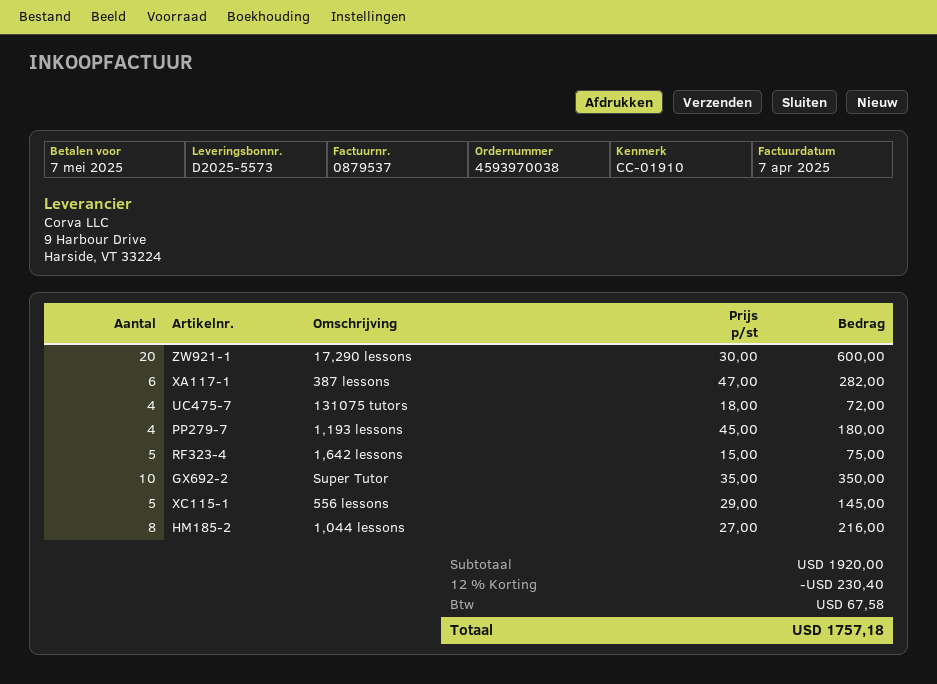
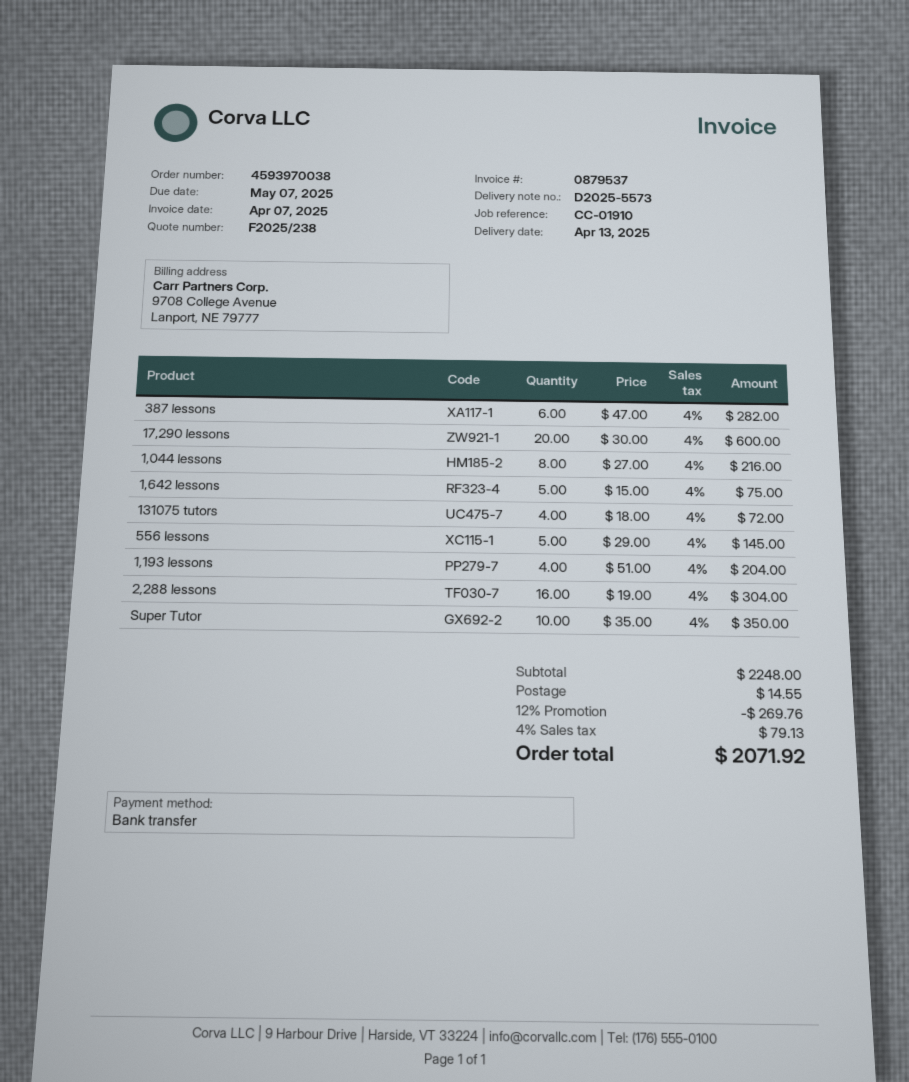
1,193 lessons: 4 x 45.00 = 180.00 -> 4 x 51.00 = 204.00
2,288 lessons: none -> 16 x 19.00 = 304.00
subtotal: 1920.00 -> 2248.00
discount: 12% = 230.40 -> 12% = 269.76
shipping: none -> 14.55
tax: 67.58 -> 79.13
total: 1757.18 -> 2071.92

